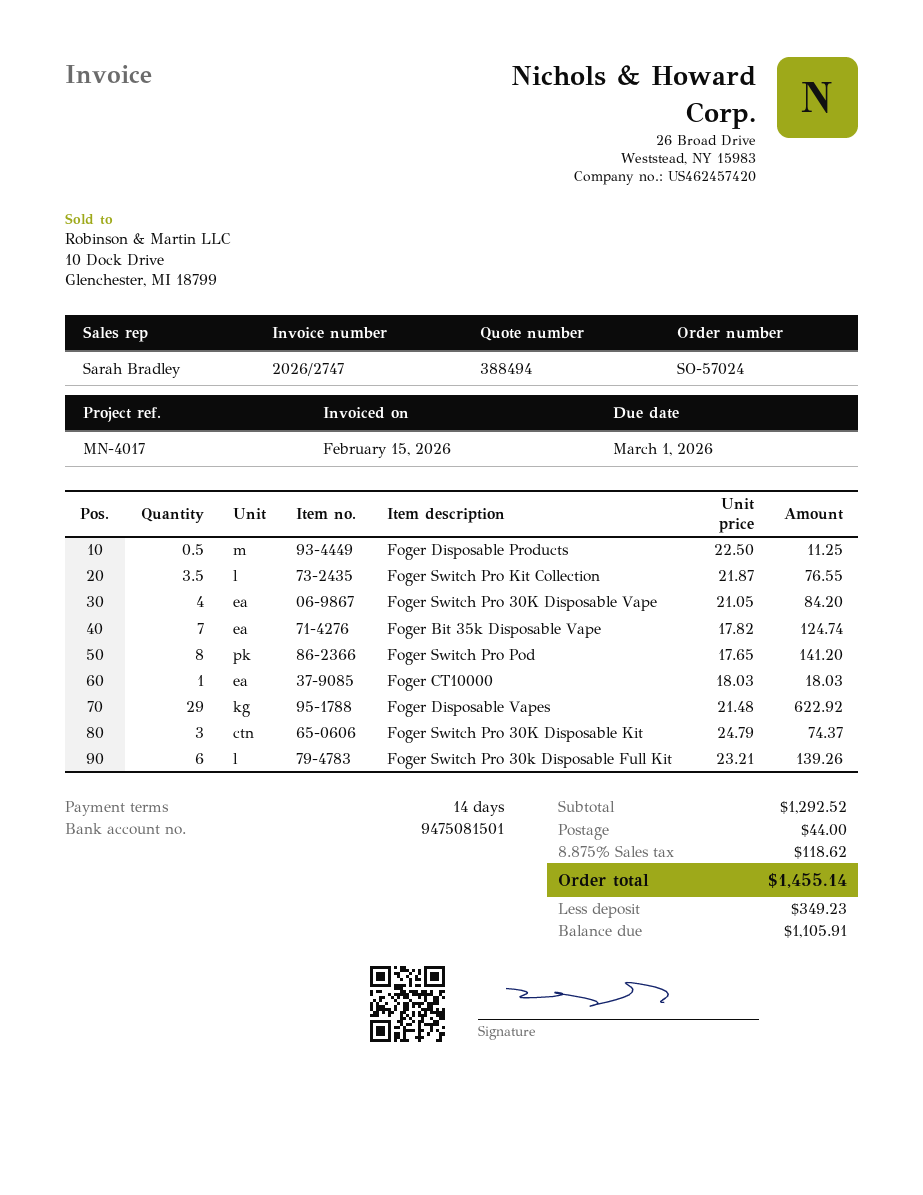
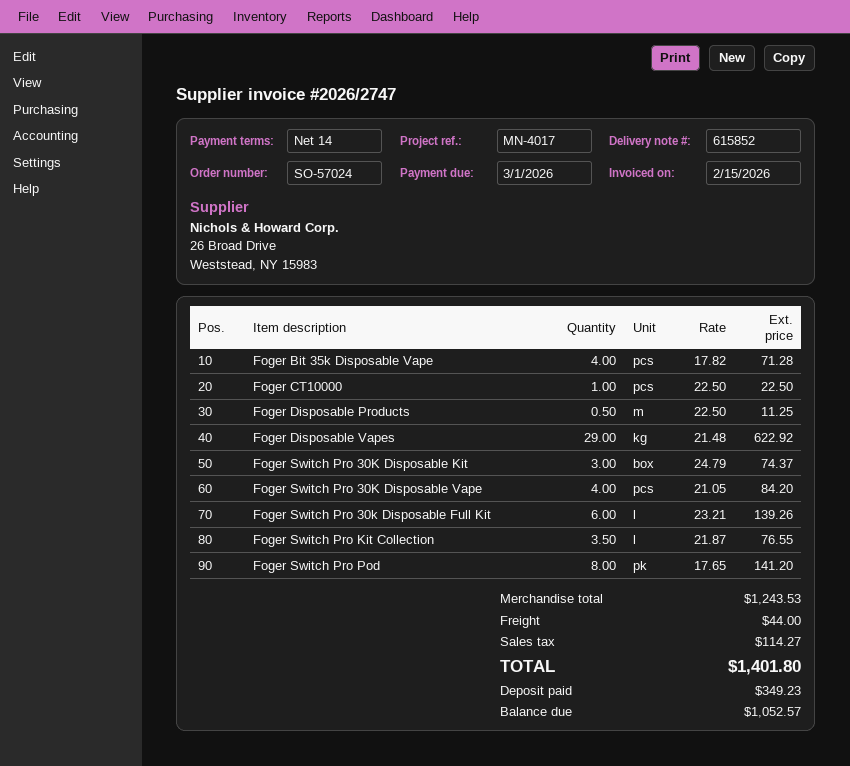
Foger Bit 35k Disposable Vape: 7 x 17.82 = 124.74 -> 4 x 17.82 = 71.28
Foger CT10000: 1 x 18.03 = 18.03 -> 1 x 22.50 = 22.50
subtotal: 1292.52 -> 1243.53
tax: 118.62 -> 114.27
total: 1455.14 -> 1401.80
balance: 1105.91 -> 1052.57

